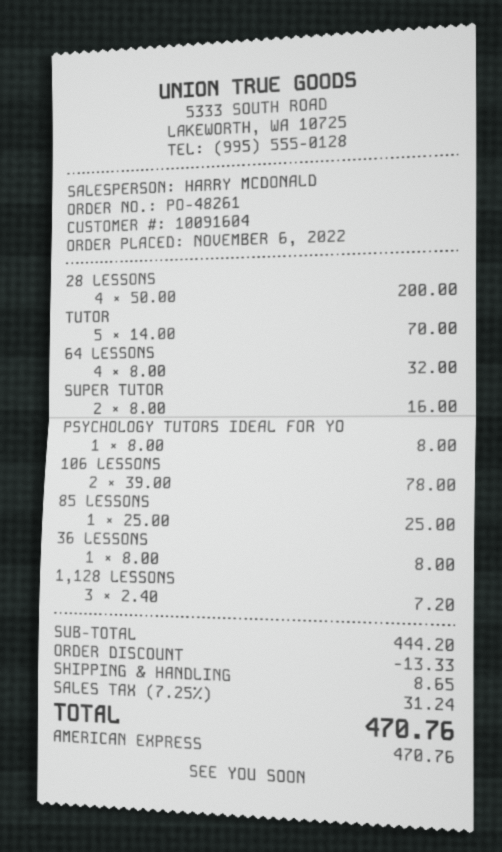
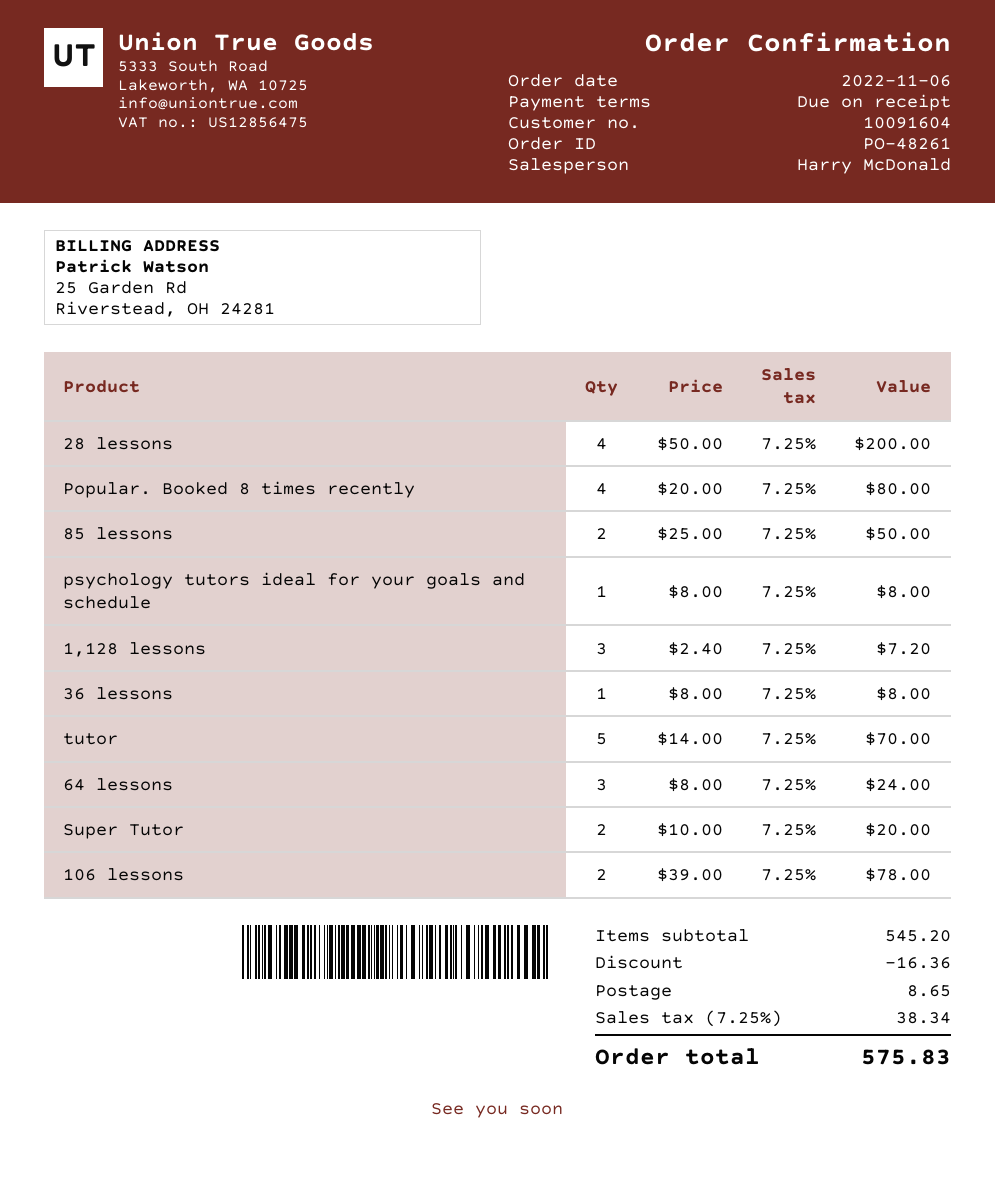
64 LESSONS: 4 x 8.00 = 32.00 -> 3 x 8.00 = 24.00
SUPER TUTOR: 2 x 8.00 = 16.00 -> 2 x 10.00 = 20.00
85 LESSONS: 1 x 25.00 = 25.00 -> 2 x 25.00 = 50.00
Popular. Booked 8 times recently: none -> 4 x 20.00 = 80.00
subtotal: 444.20 -> 545.20
discount: 13.33 -> 16.36
tax: 7.25% = 31.24 -> 7.25% = 38.34
total: 470.76 -> 575.83

